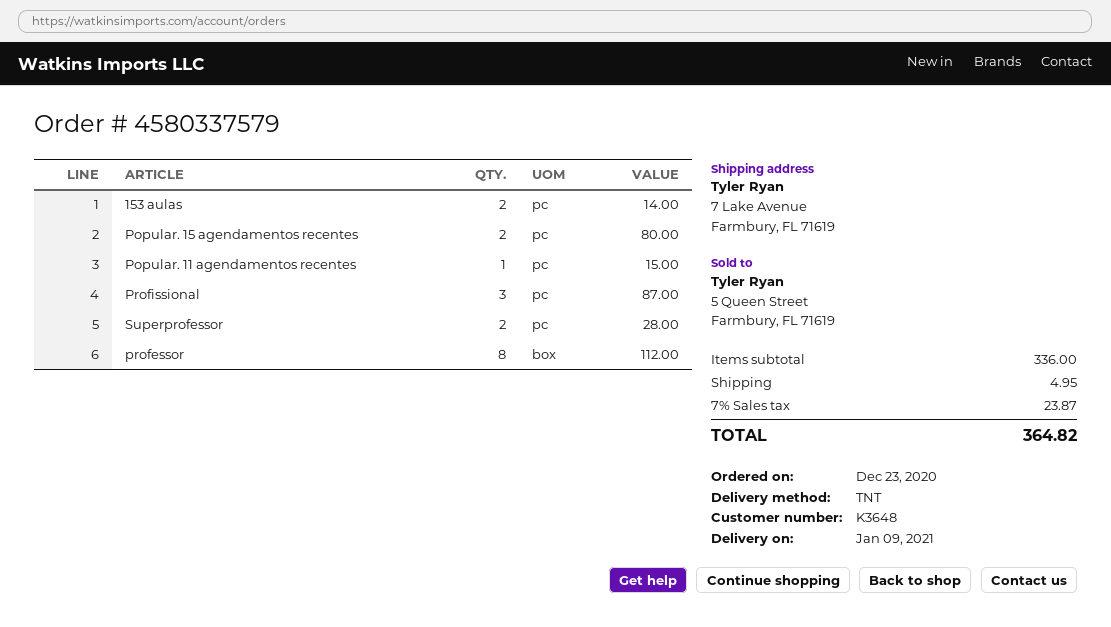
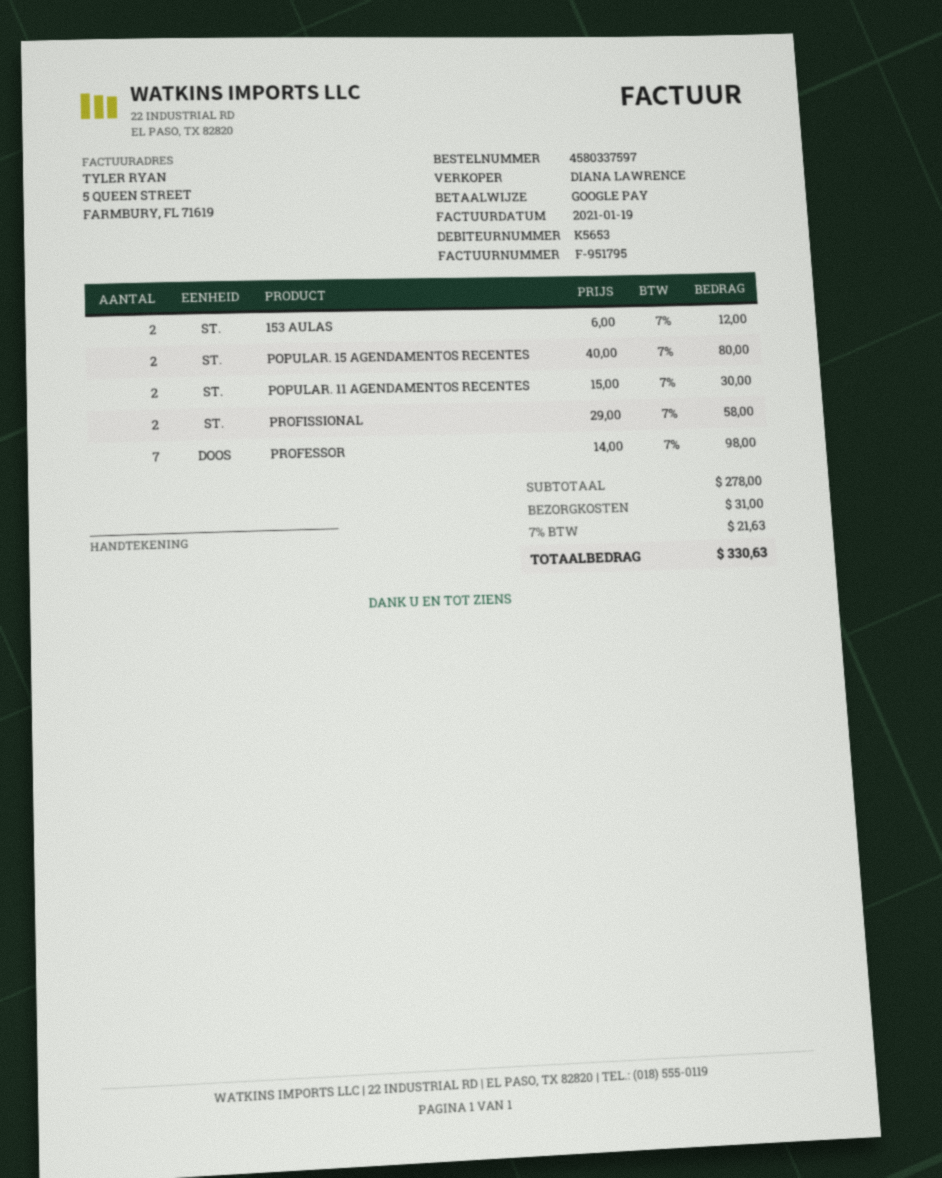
order number: 4580337579 -> 4580337597
customer number: K3648 -> K5653
153 aulas: 2 for 14.00 -> 2 for 12.00
Popular. 11 agendamentos recentes: 1 for 15.00 -> 2 for 30.00
Profissional: 3 for 87.00 -> 2 for 58.00
Superprofessor: 2 for 28.00 -> none
professor: 8 for 112.00 -> 7 for 98.00
subtotal: 336.00 -> 278.00
shipping: 4.95 -> 31.00
tax: 7% = 23.87 -> 7% = 21.63
total: 364.82 -> 330.63

